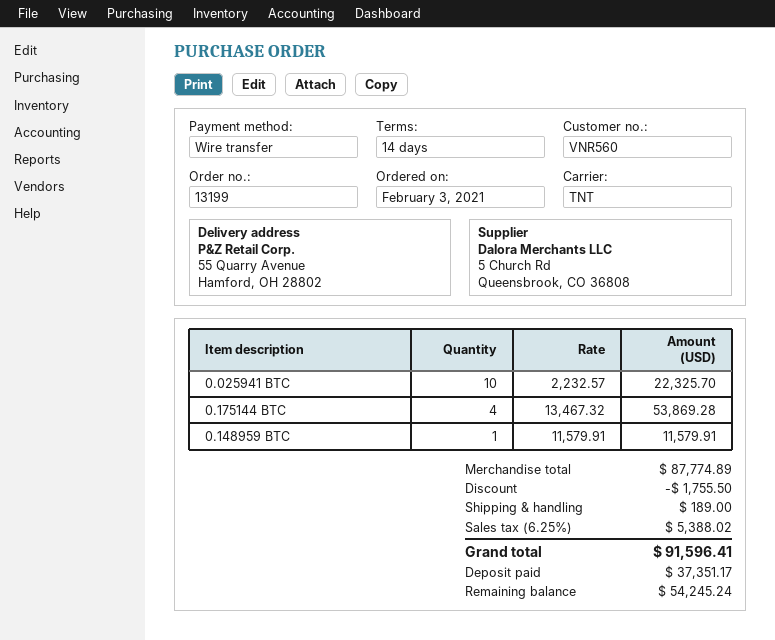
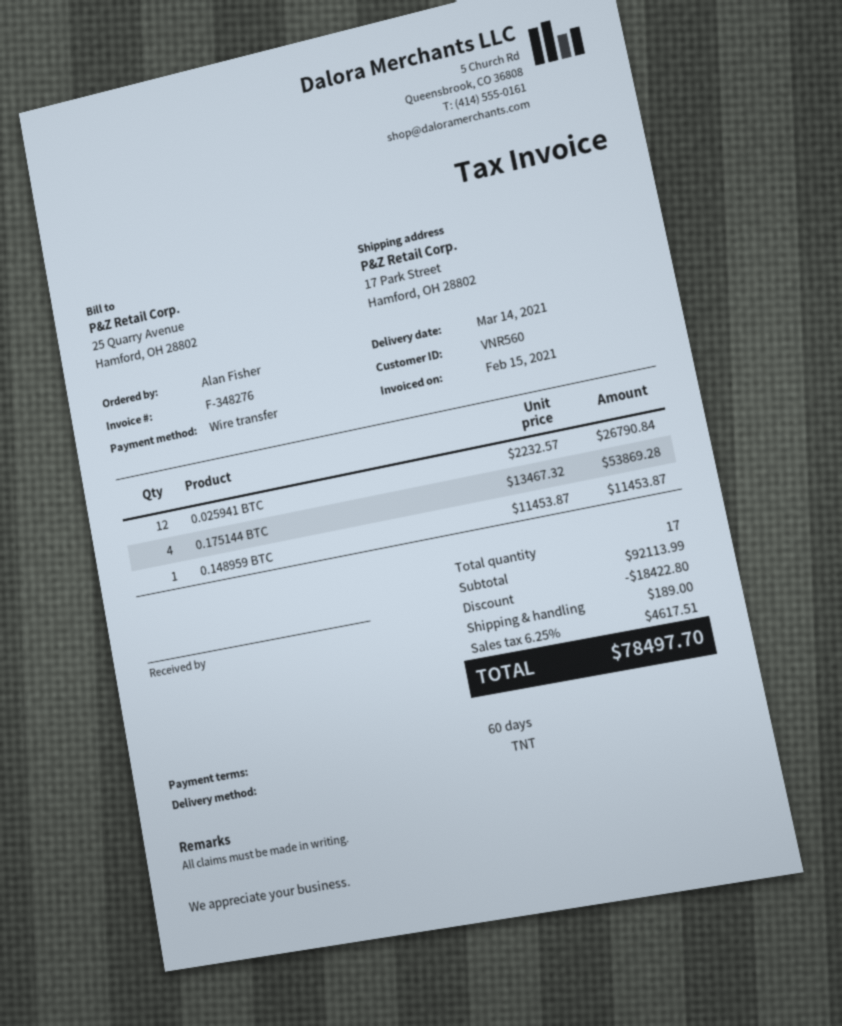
payment terms: 14 days -> 60 days
ship to: 55 Quarry Avenue, Hamford, OH 28802 -> 17 Park Street, Hamford, OH 28802
0.025941 BTC: 10 x 2232.57 = 22325.70 -> 12 x 2232.57 = 26790.84
0.148959 BTC: 1 x 11579.91 = 11579.91 -> 1 x 11453.87 = 11453.87
subtotal: 87774.89 -> 92113.99
discount: 1755.50 -> 18422.80
tax: 6.25% = 5388.02 -> 6.25% = 4617.51
total: 91596.41 -> 78497.70

